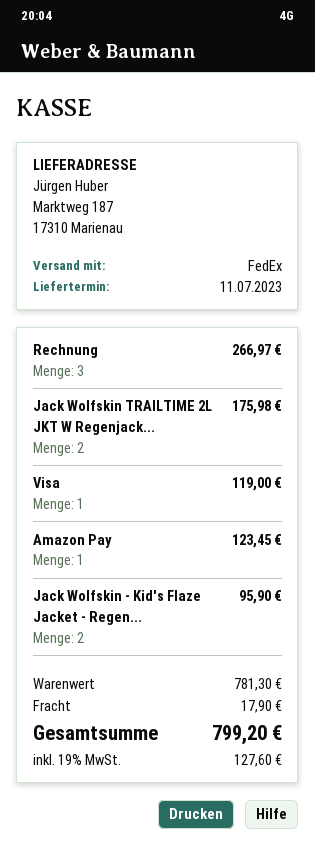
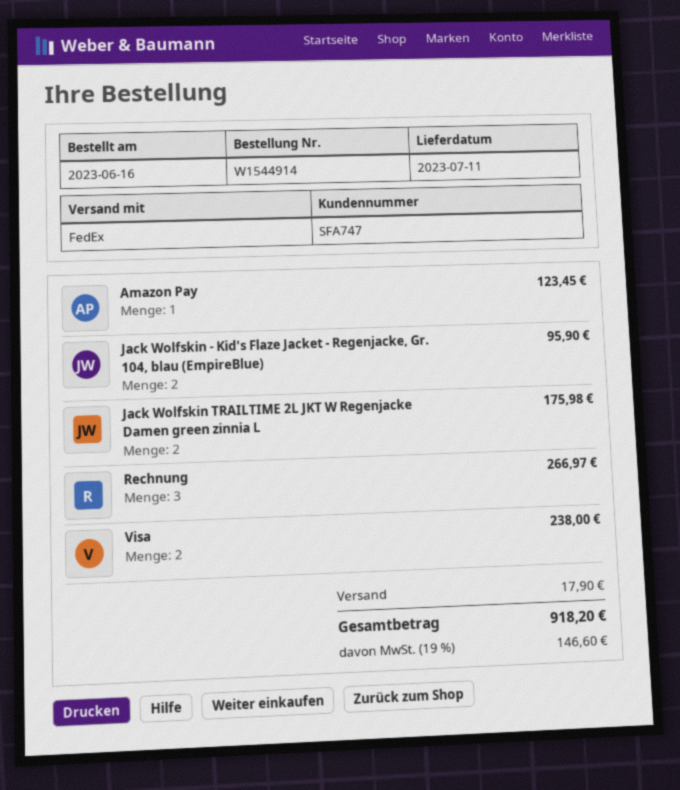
Visa: 1 for 119.00 -> 2 for 238.00
tax: 19% = 127.60 -> 19% = 146.60
total: 799.20 -> 918.20

